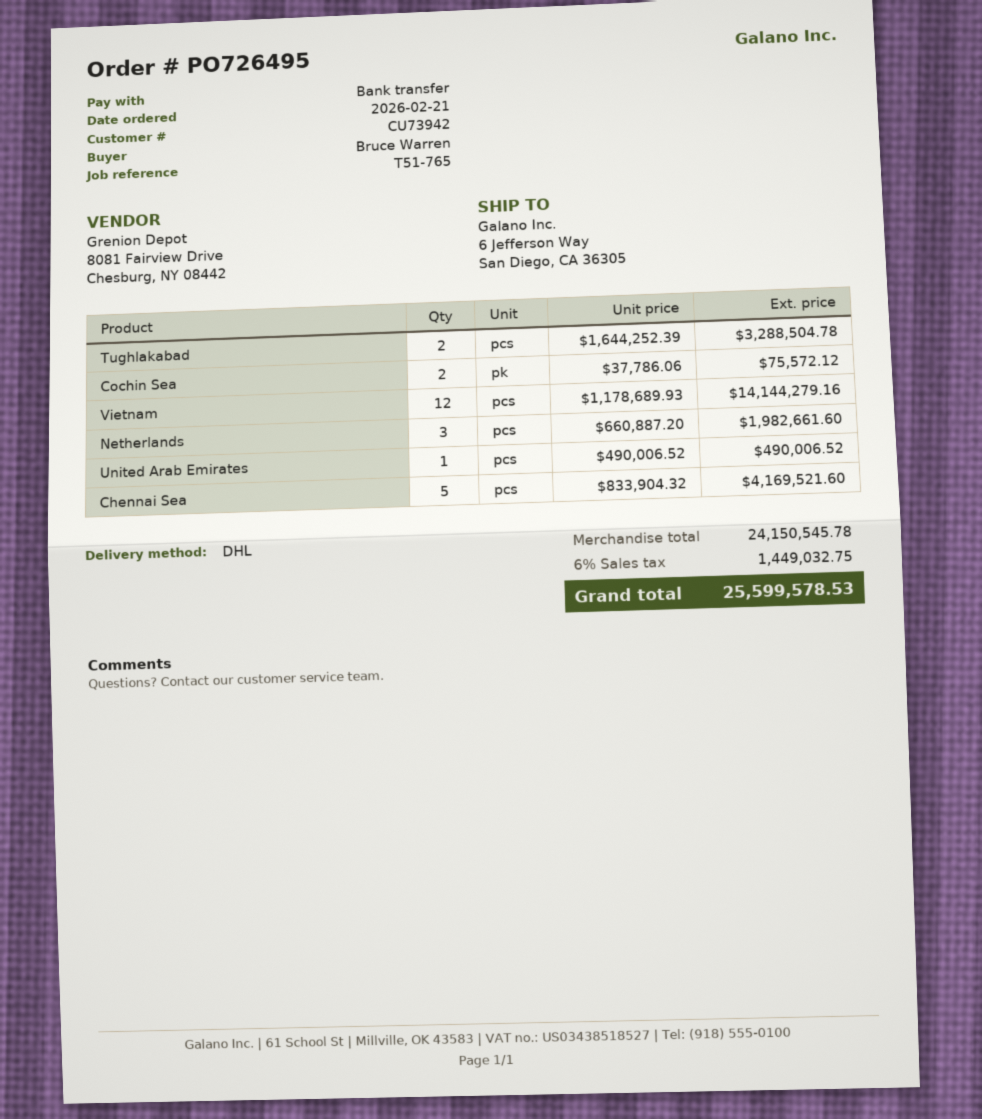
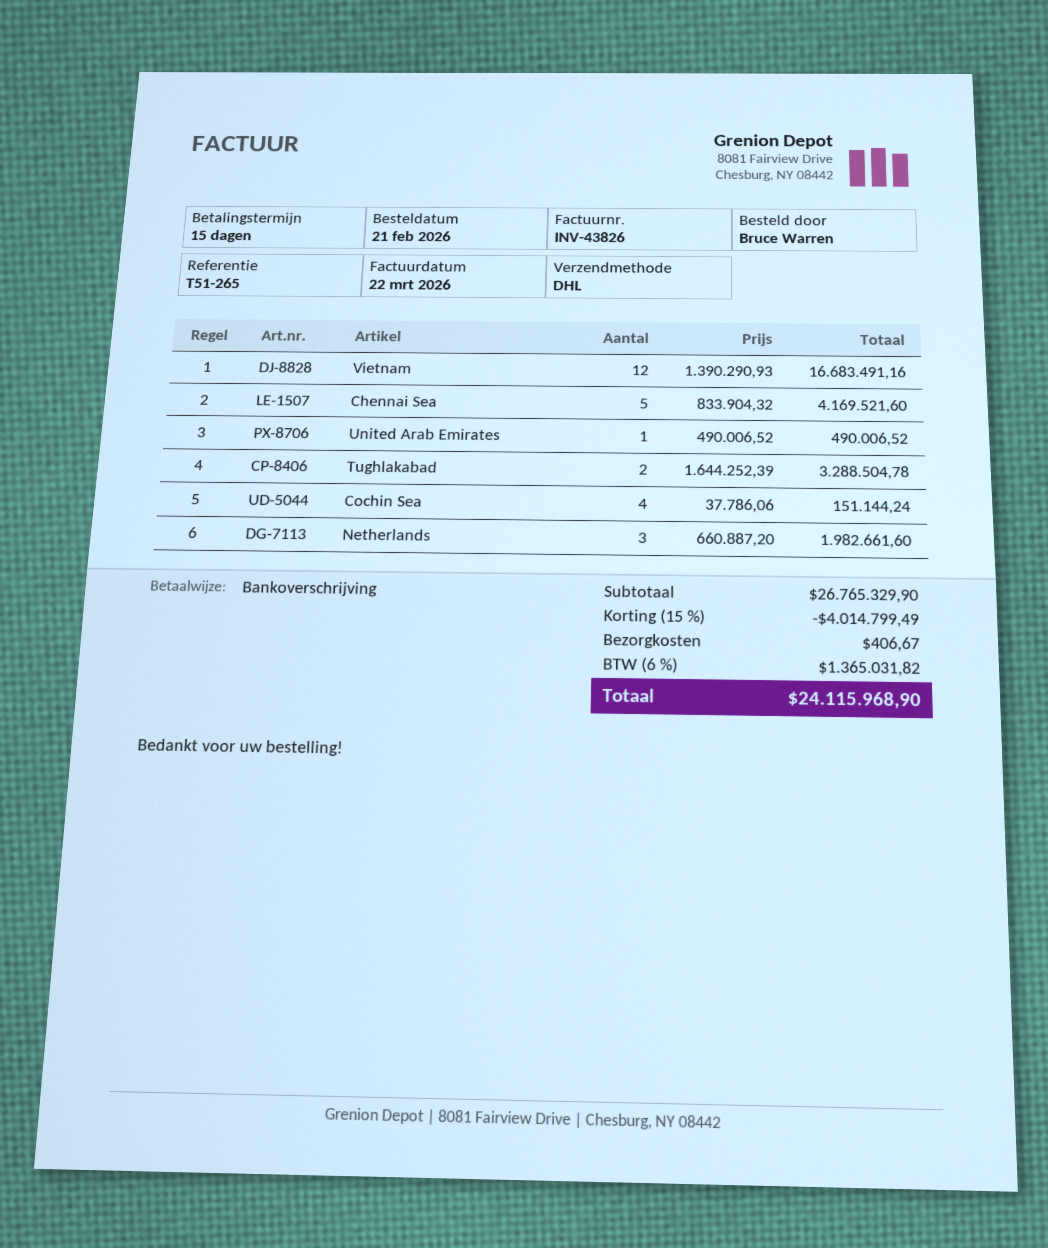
reference: T51-765 -> T51-265
Cochin Sea: 2 x 37786.06 = 75572.12 -> 4 x 37786.06 = 151144.24
Vietnam: 12 x 1178689.93 = 14144279.16 -> 12 x 1390290.93 = 16683491.16
subtotal: 24150545.78 -> 26765329.90
discount: none -> 15% = 4014799.49
shipping: none -> 406.67
tax: 6% = 1449032.75 -> 6% = 1365031.82
total: 25599578.53 -> 24115968.90

